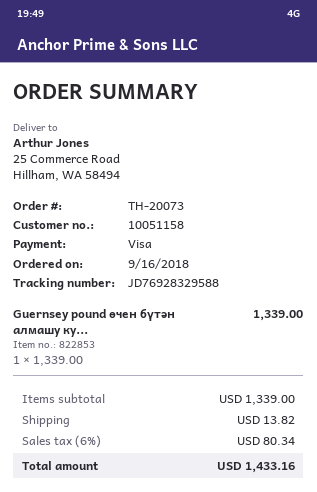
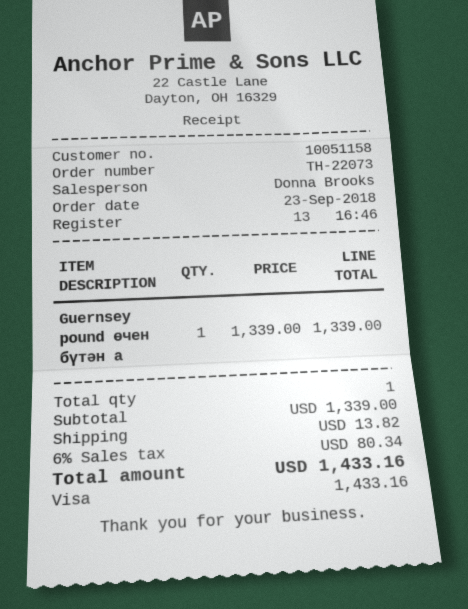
order number: TH-20073 -> TH-22073
order date: 2018-09-16 -> 2018-09-23

